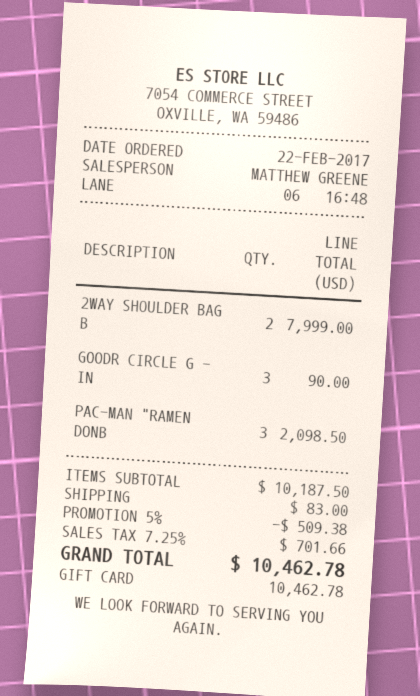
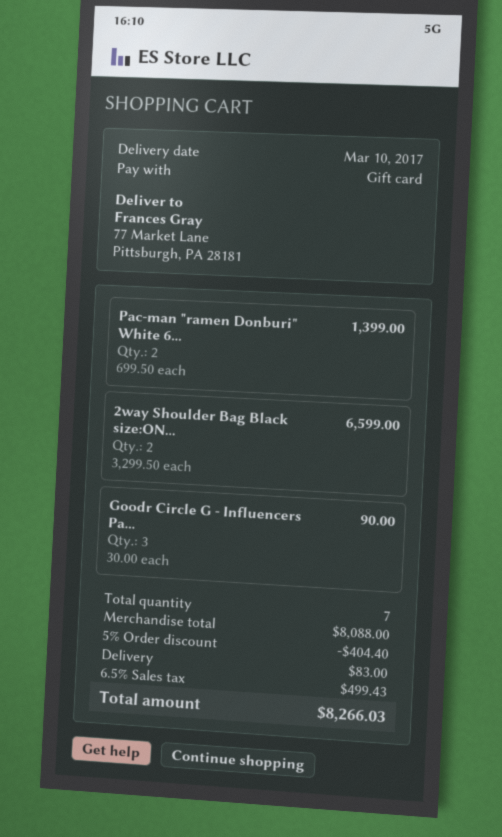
2WAY SHOULDER BAG B: 2 for 7999.00 -> 2 for 6599.00
PAC-MAN "RAMEN DONB: 3 for 2098.50 -> 2 for 1399.00
subtotal: 10187.50 -> 8088.00
discount: 5% = 509.38 -> 5% = 404.40
tax: 7.25% = 701.66 -> 6.5% = 499.43
total: 10462.78 -> 8266.03

